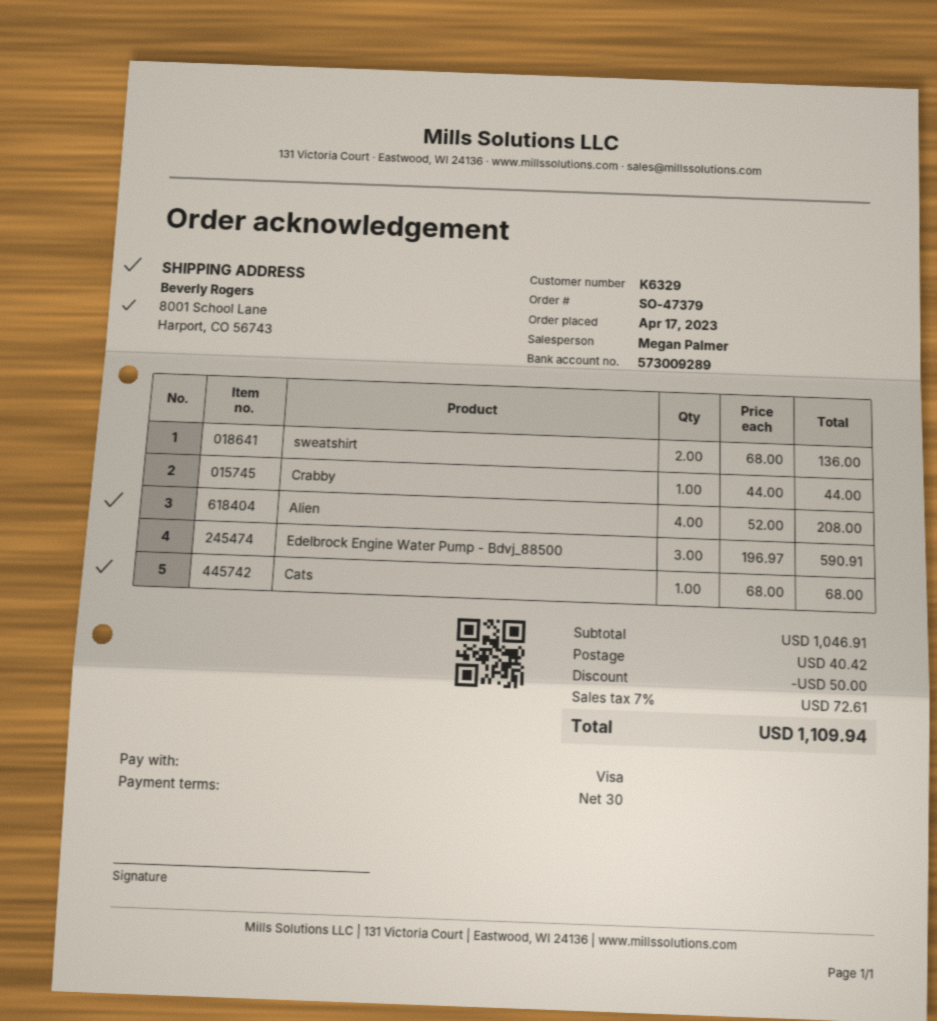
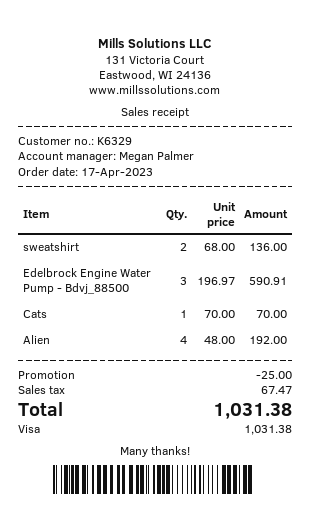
Crabby: 1 x 44.00 = 44.00 -> none
Alien: 4 x 52.00 = 208.00 -> 4 x 48.00 = 192.00
Cats: 1 x 68.00 = 68.00 -> 1 x 70.00 = 70.00
discount: 50.00 -> 25.00
shipping: 40.42 -> none
tax: 72.61 -> 67.47
total: 1109.94 -> 1031.38

